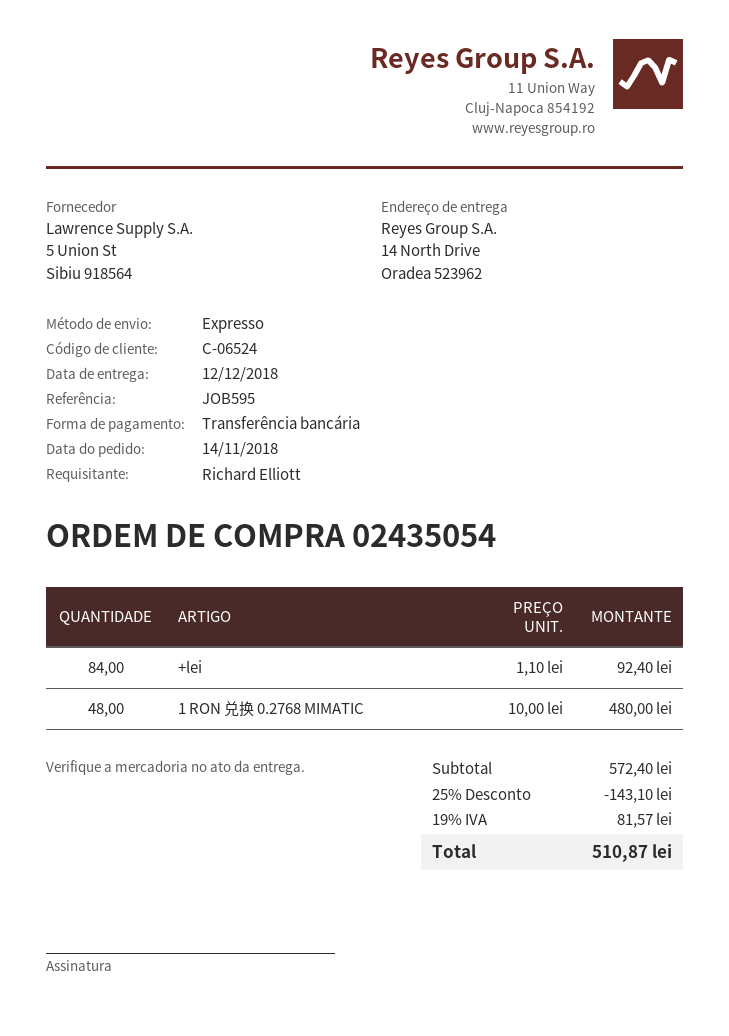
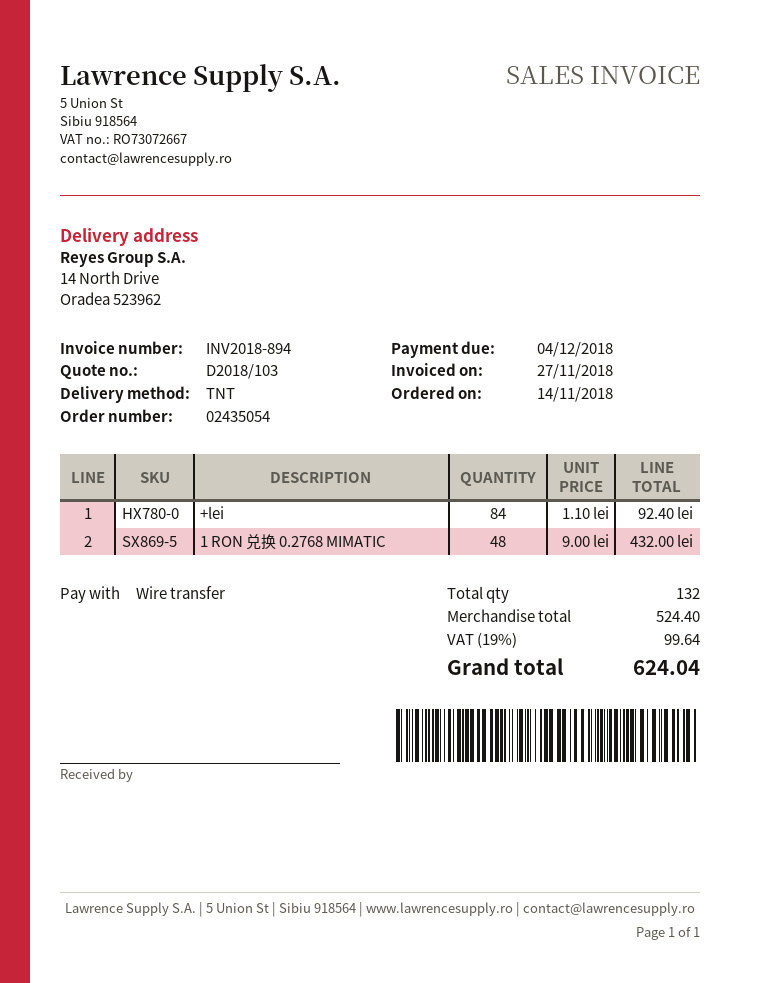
shipping method: express -> TNT
1 RON 兑换 0.2768 MIMATIC: 48 x 10.00 = 480.00 -> 48 x 9.00 = 432.00
subtotal: 572.40 -> 524.40
discount: 25% = 143.10 -> none
tax: 19% = 81.57 -> 19% = 99.64
total: 510.87 -> 624.04

